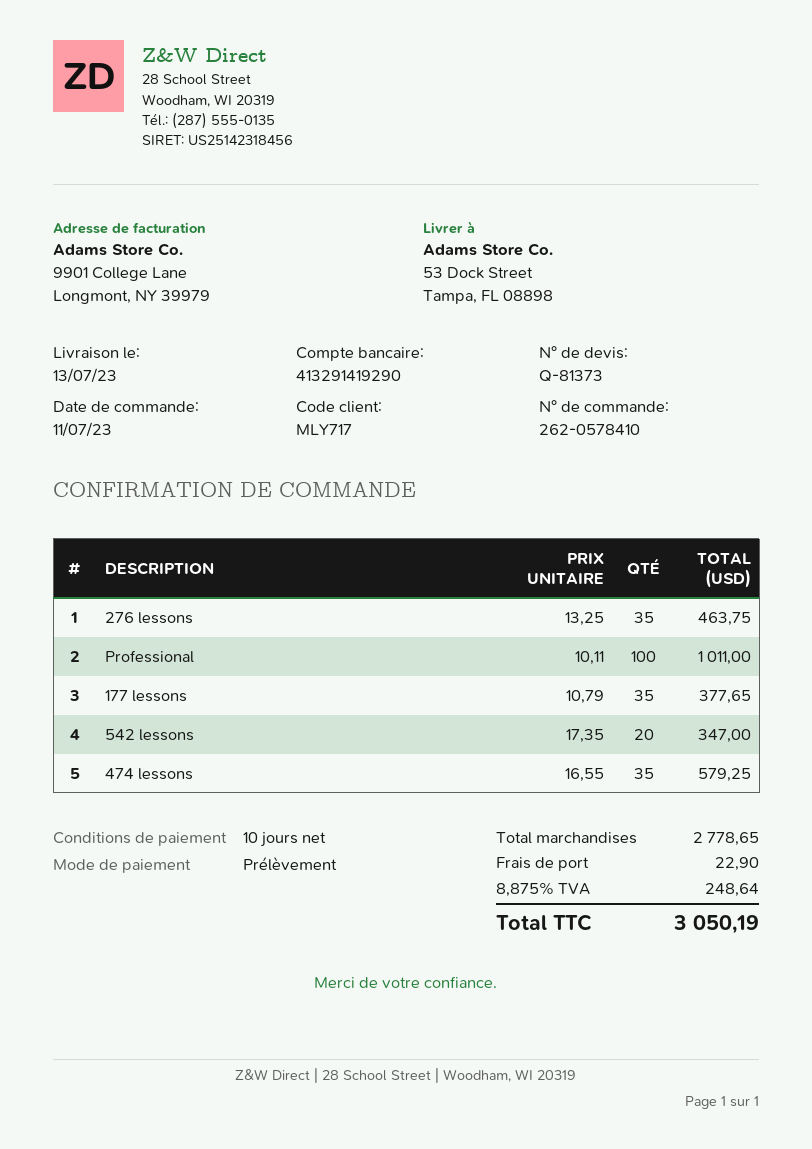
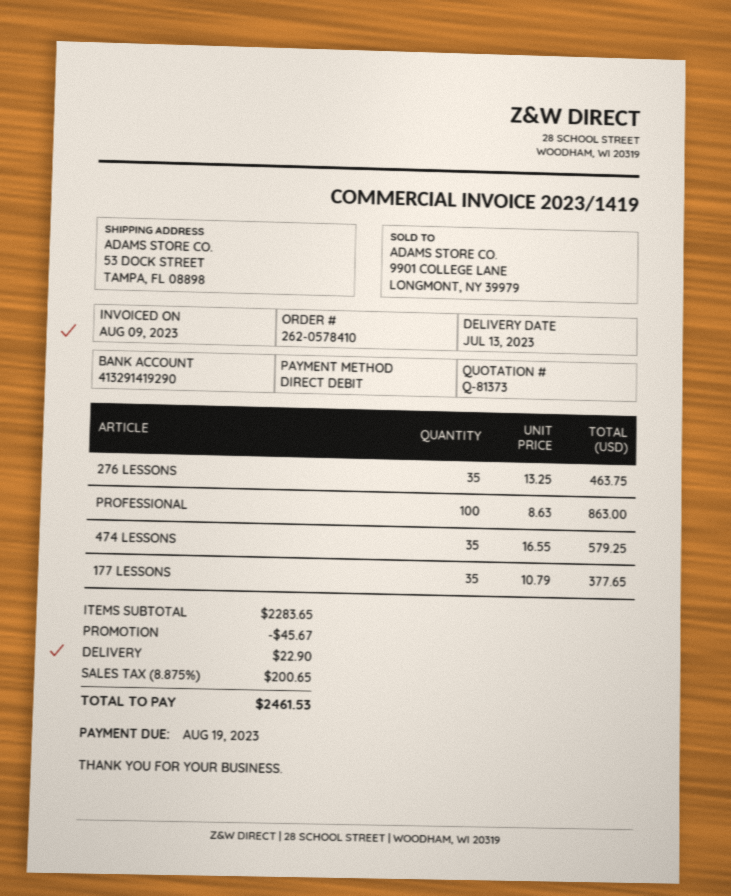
Professional: 100 x 10.11 = 1011.00 -> 100 x 8.63 = 863.00
542 lessons: 20 x 17.35 = 347.00 -> none
subtotal: 2778.65 -> 2283.65
discount: none -> 45.67
tax: 8.875% = 248.64 -> 8.875% = 200.65
total: 3050.19 -> 2461.53

